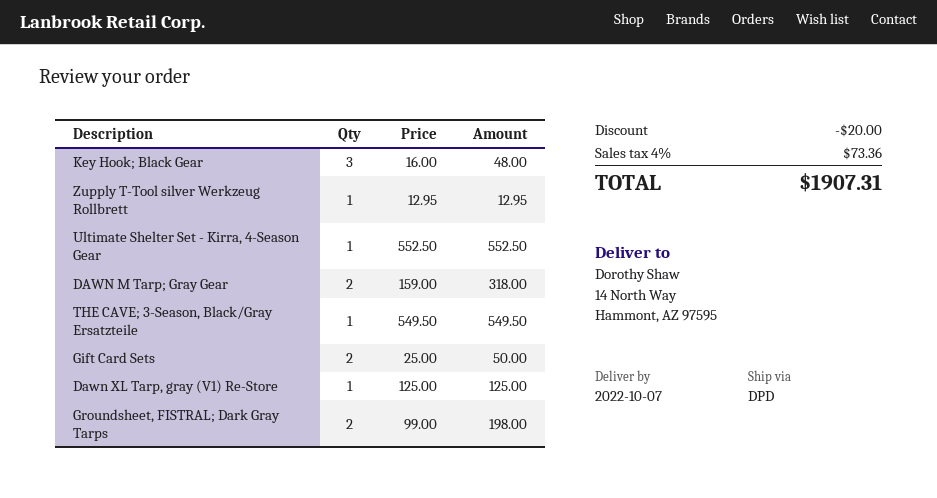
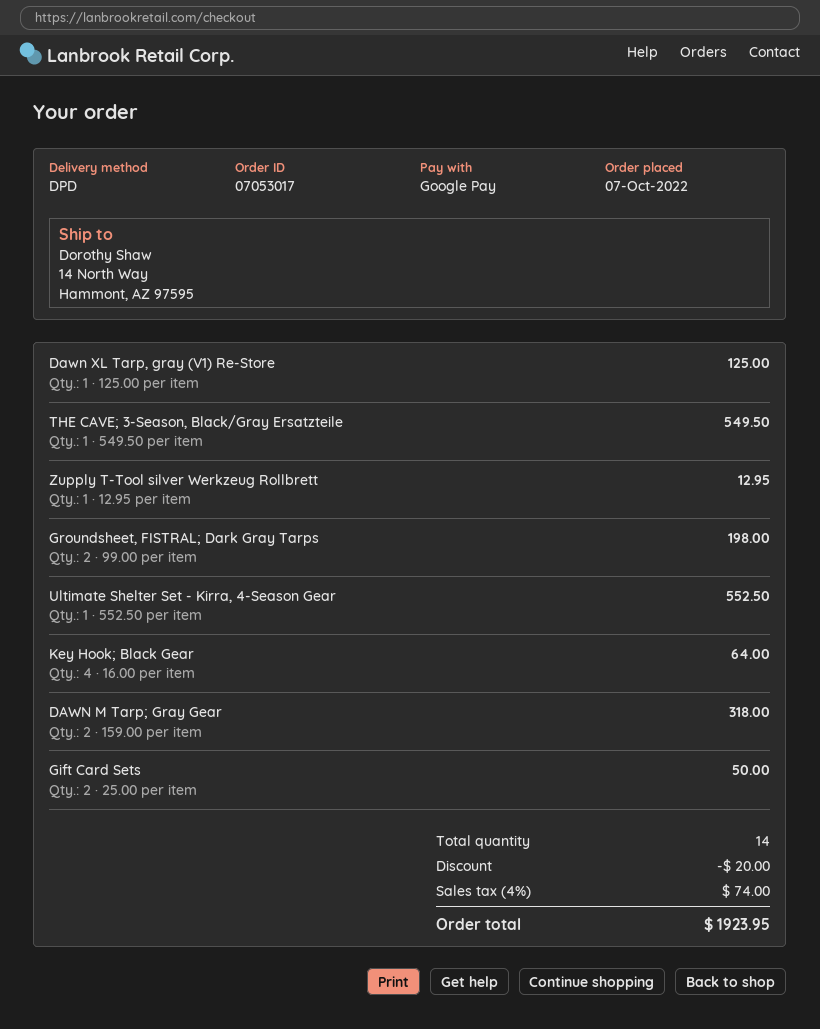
Key Hook; Black Gear: 3 x 16.00 = 48.00 -> 4 x 16.00 = 64.00
tax: 4% = 73.36 -> 4% = 74.00
total: 1907.31 -> 1923.95

